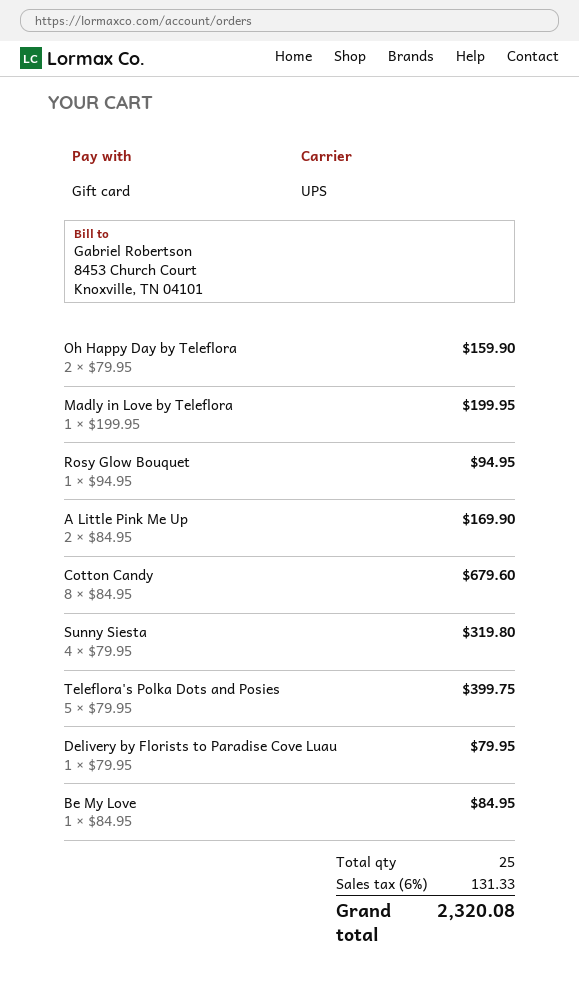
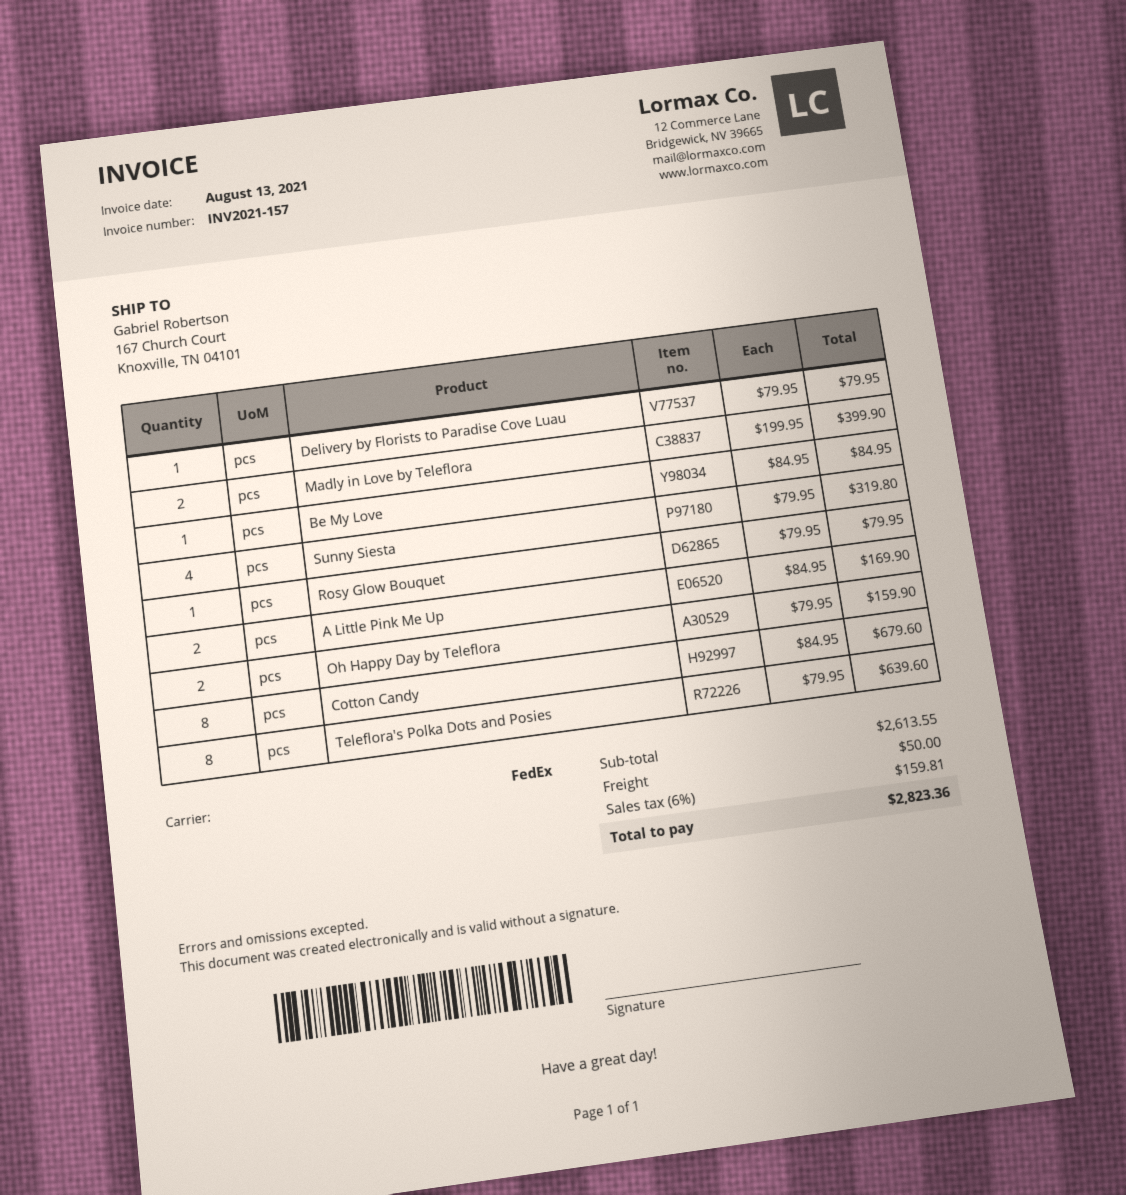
shipping method: UPS -> FedEx
Madly in Love by Teleflora: 1 x 199.95 = 199.95 -> 2 x 199.95 = 399.90
Rosy Glow Bouquet: 1 x 94.95 = 94.95 -> 1 x 79.95 = 79.95
Teleflora's Polka Dots and Posies: 5 x 79.95 = 399.75 -> 8 x 79.95 = 639.60
shipping: none -> 50.00
tax: 6% = 131.33 -> 6% = 159.81
total: 2320.08 -> 2823.36

